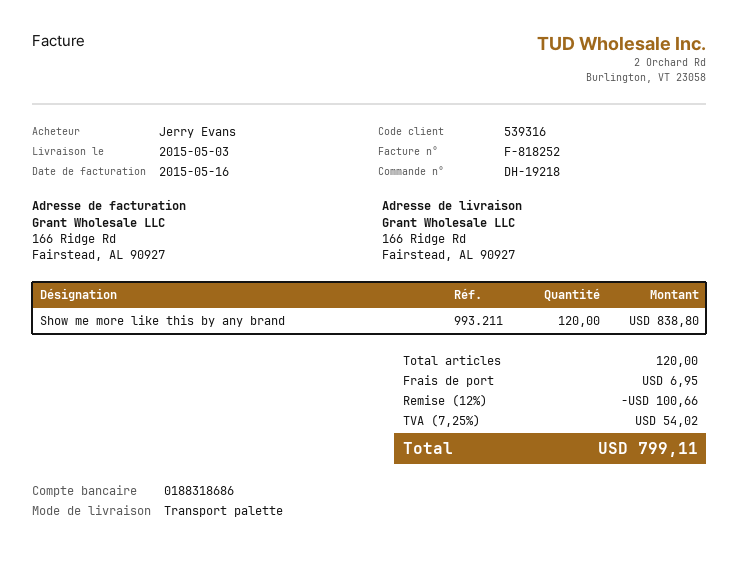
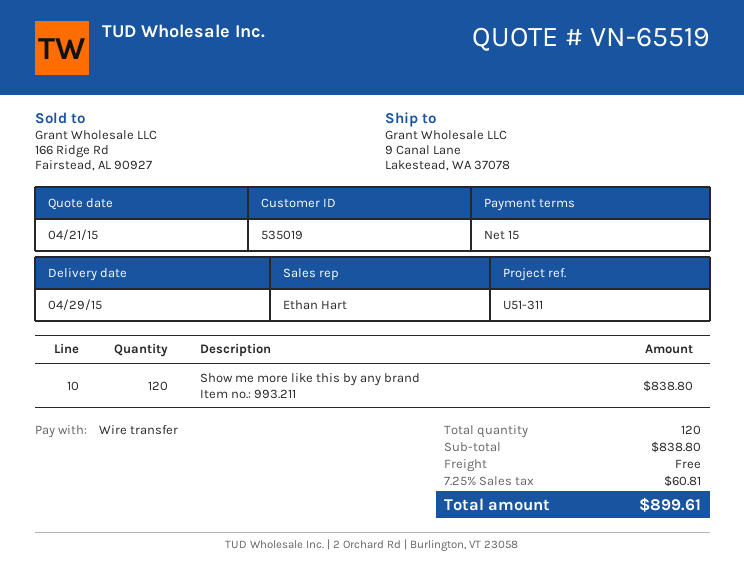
delivery date: 2015-05-03 -> 2015-04-29
customer number: 539316 -> 535019
ship to: 166 Ridge Rd, Fairstead, AL 90927 -> 9 Canal Lane, Lakestead, WA 37078
discount: 12% = 100.66 -> none
shipping: 6.95 -> 0.00
tax: 7.25% = 54.02 -> 7.25% = 60.81
total: 799.11 -> 899.61

